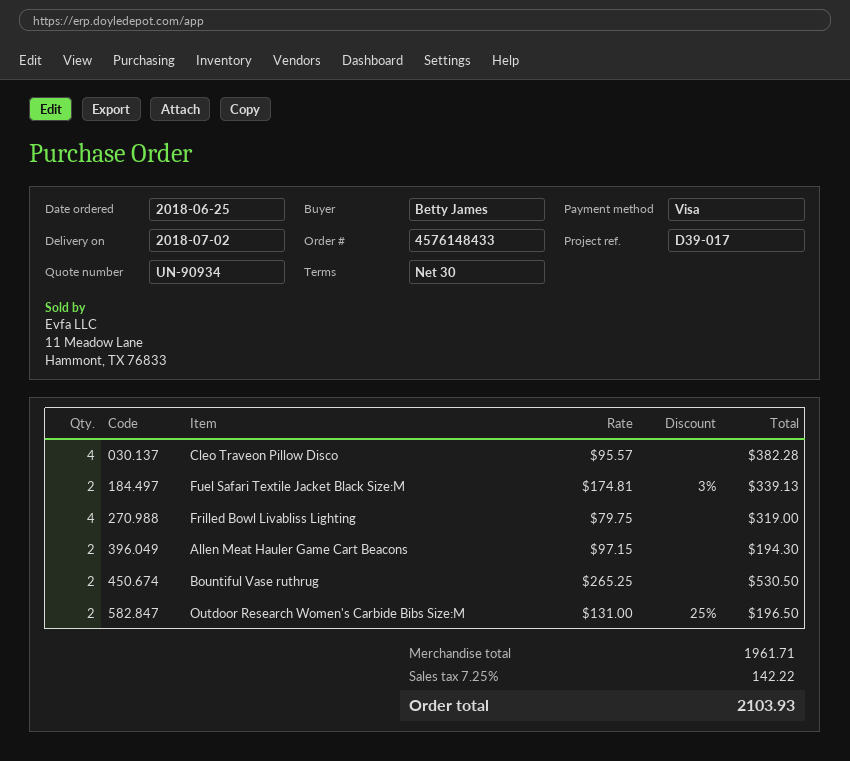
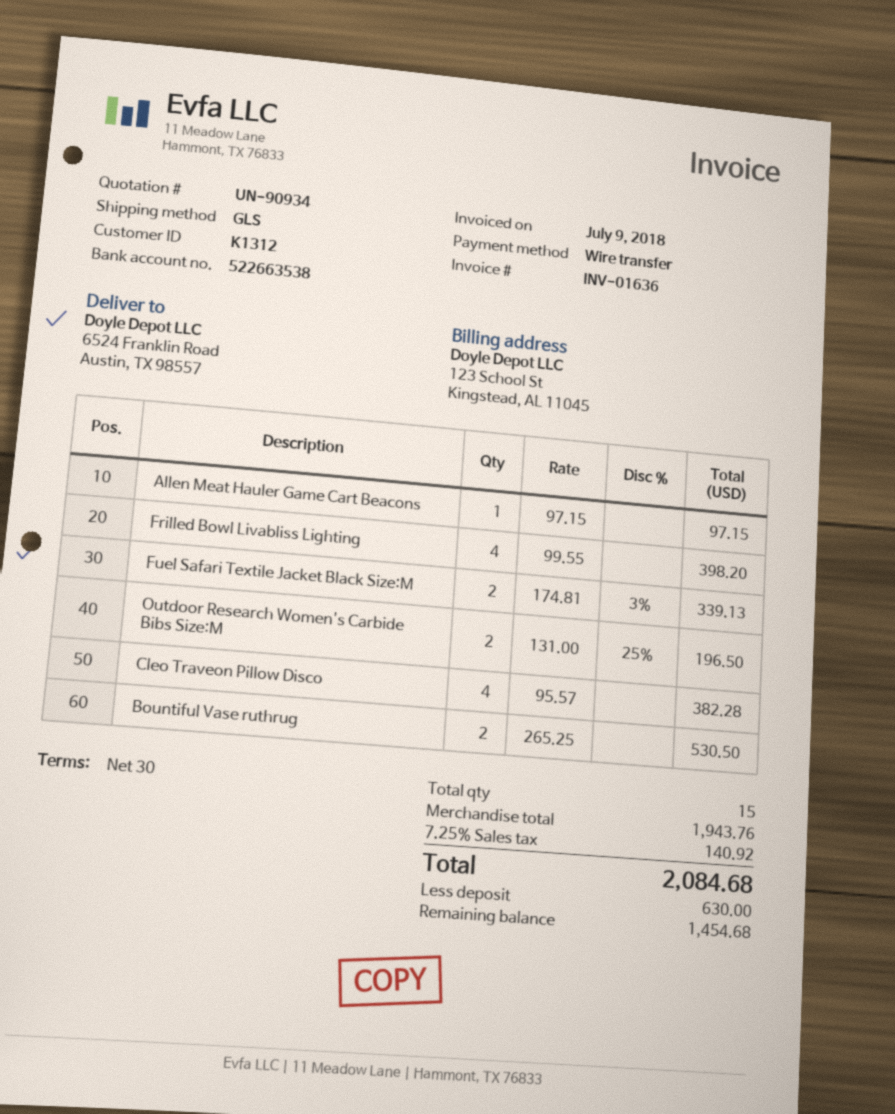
payment method: Visa -> bank transfer
Frilled Bowl Livabliss Lighting: 4 x 79.75 = 319.00 -> 4 x 99.55 = 398.20
Allen Meat Hauler Game Cart Beacons: 2 x 97.15 = 194.30 -> 1 x 97.15 = 97.15
subtotal: 1961.71 -> 1943.76
tax: 7.25% = 142.22 -> 7.25% = 140.92
total: 2103.93 -> 2084.68

